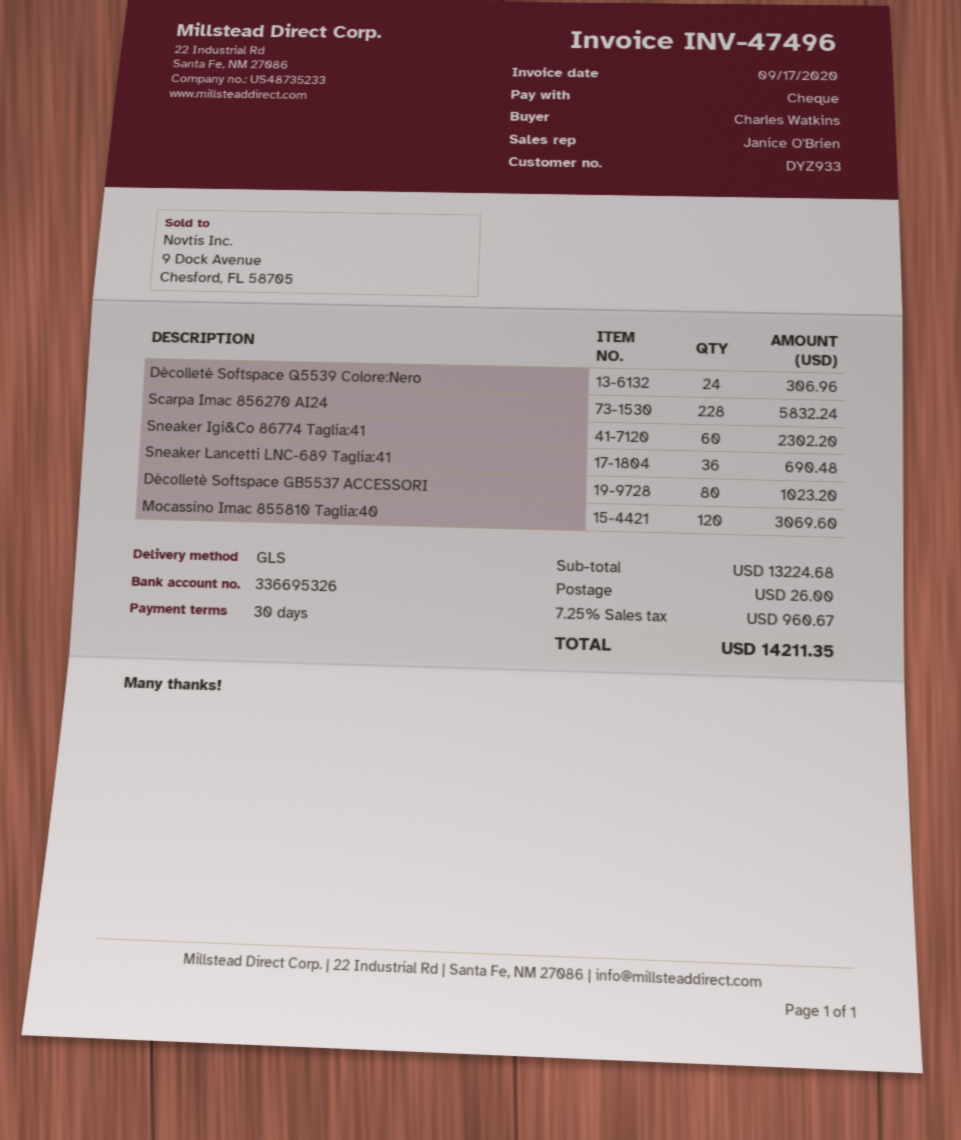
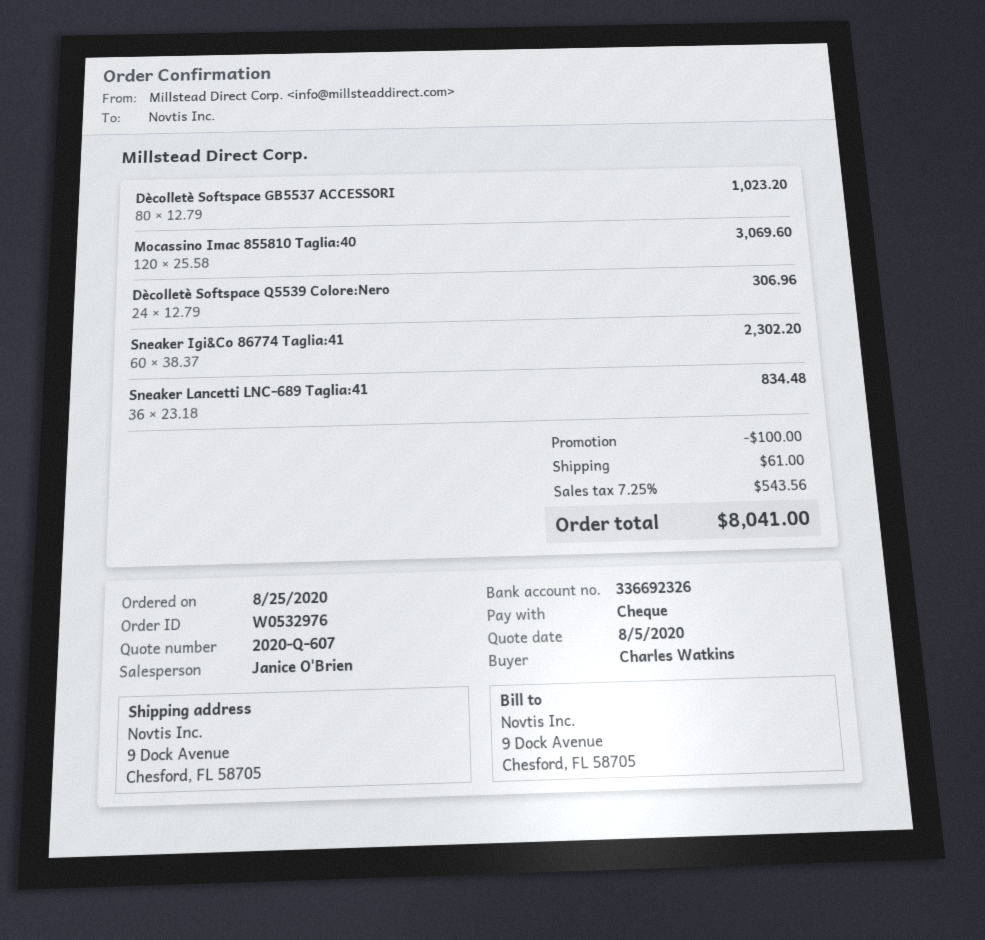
bank account: 336695326 -> 336692326
Scarpa Imac 856270 AI24: 228 for 5832.24 -> none
Sneaker Lancetti LNC-689 Taglia:41: 36 for 690.48 -> 36 for 834.48
discount: none -> 100.00
shipping: 26.00 -> 61.00
tax: 7.25% = 960.67 -> 7.25% = 543.56
total: 14211.35 -> 8041.00

